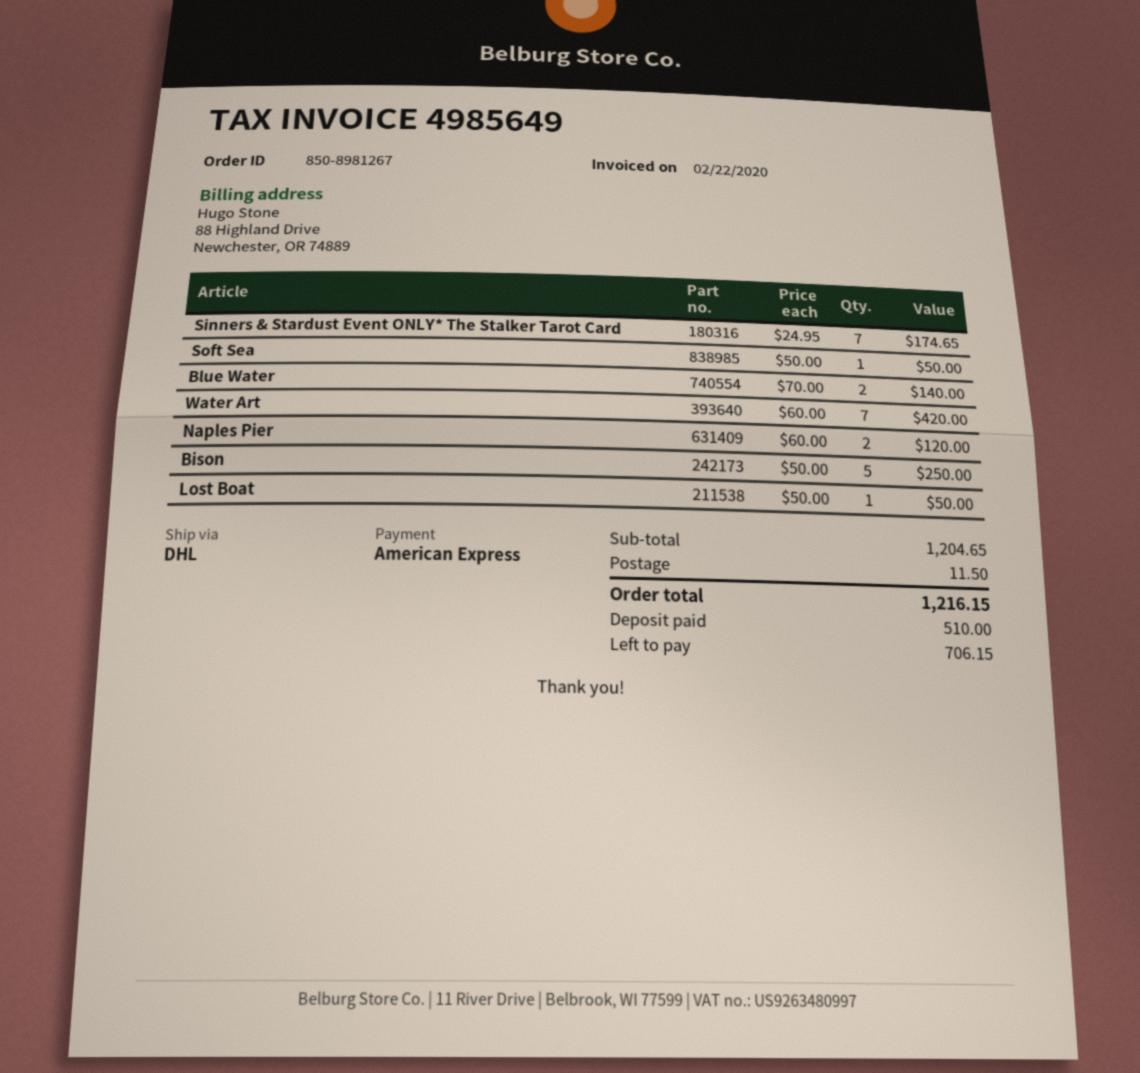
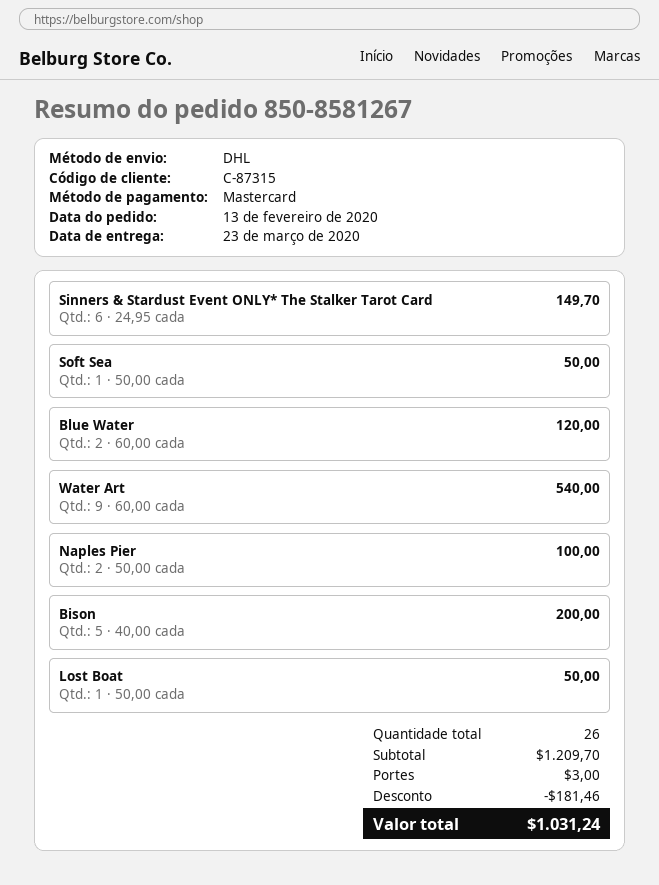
order number: 850-8981267 -> 850-8581267
payment method: American Express -> Mastercard
Sinners & Stardust Event ONLY* The Stalker Tarot Card: 7 x 24.95 = 174.65 -> 6 x 24.95 = 149.70
Blue Water: 2 x 70.00 = 140.00 -> 2 x 60.00 = 120.00
Water Art: 7 x 60.00 = 420.00 -> 9 x 60.00 = 540.00
Naples Pier: 2 x 60.00 = 120.00 -> 2 x 50.00 = 100.00
Bison: 5 x 50.00 = 250.00 -> 5 x 40.00 = 200.00
subtotal: 1204.65 -> 1209.70
discount: none -> 181.46
shipping: 11.50 -> 3.00
total: 1216.15 -> 1031.24

